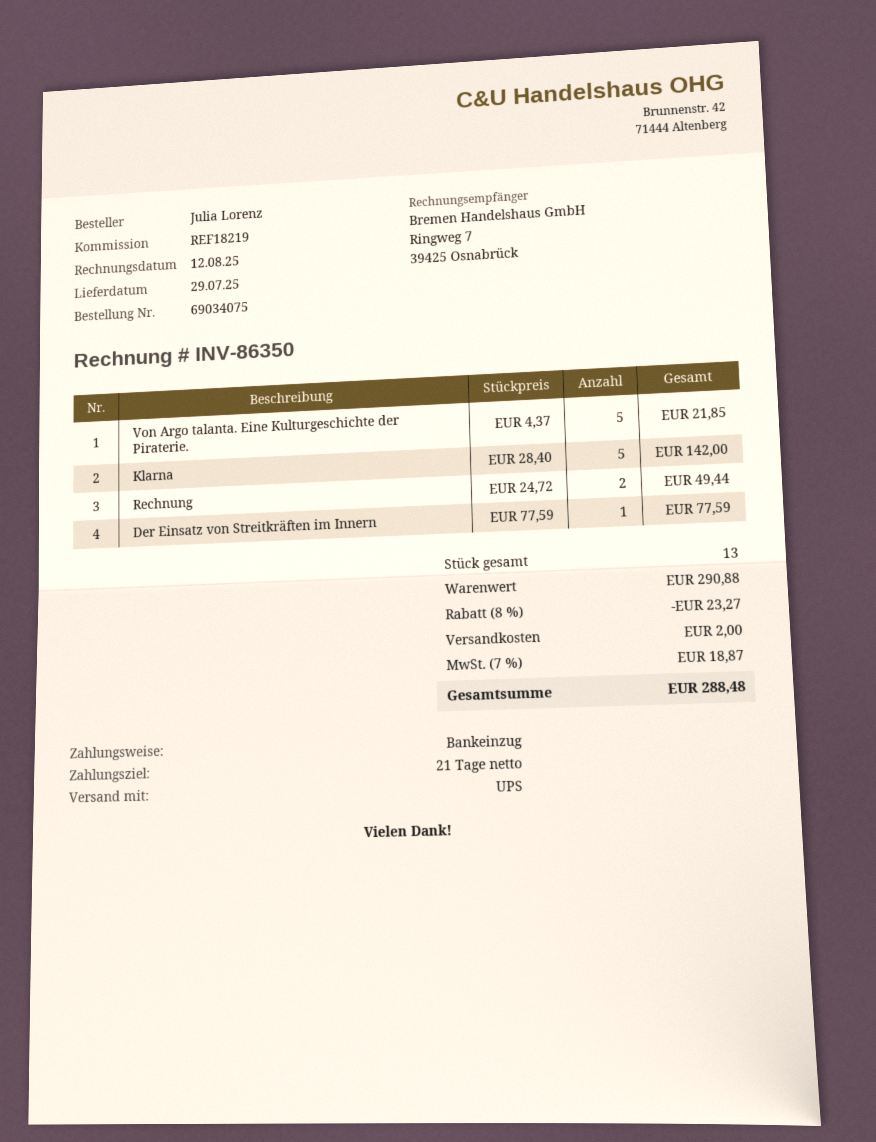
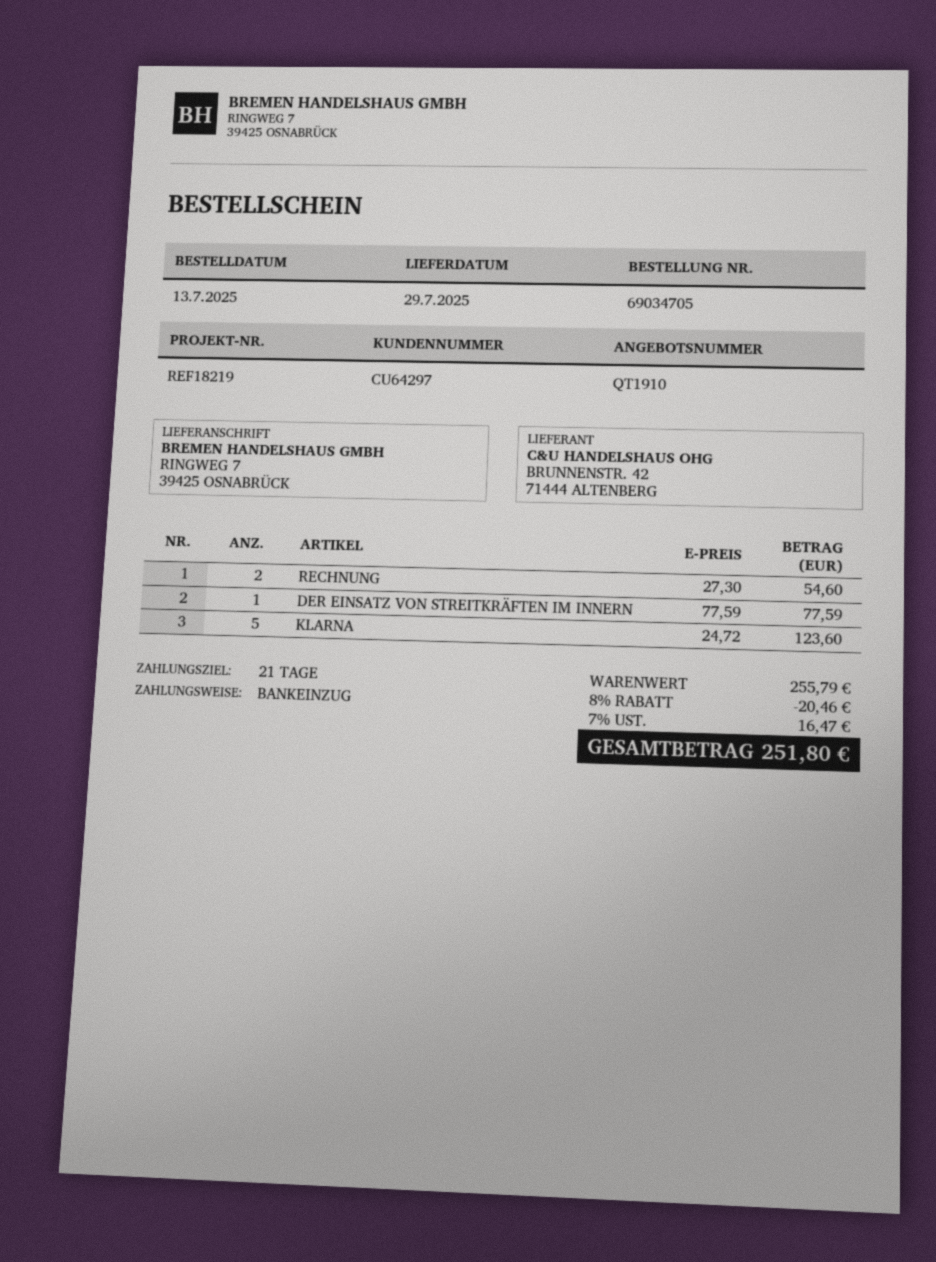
order number: 69034075 -> 69034705
Von Argo talanta. Eine Kulturgeschichte der Piraterie.: 5 x 4.37 = 21.85 -> none
Klarna: 5 x 28.40 = 142.00 -> 5 x 24.72 = 123.60
Rechnung: 2 x 24.72 = 49.44 -> 2 x 27.30 = 54.60
subtotal: 290.88 -> 255.79
discount: 8% = 23.27 -> 8% = 20.46
shipping: 2.00 -> none
tax: 7% = 18.87 -> 7% = 16.47
total: 288.48 -> 251.80

